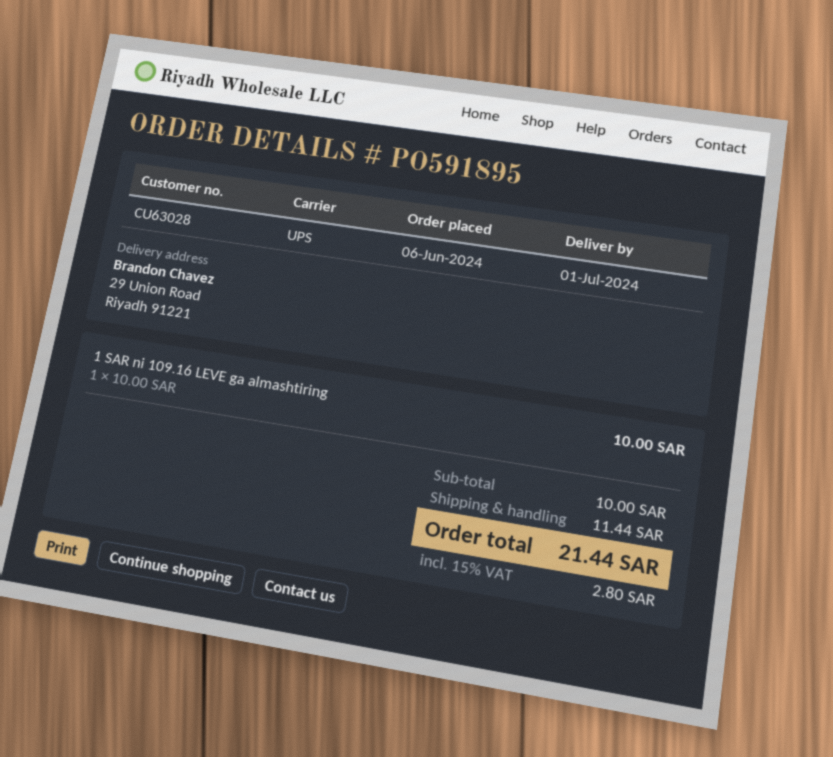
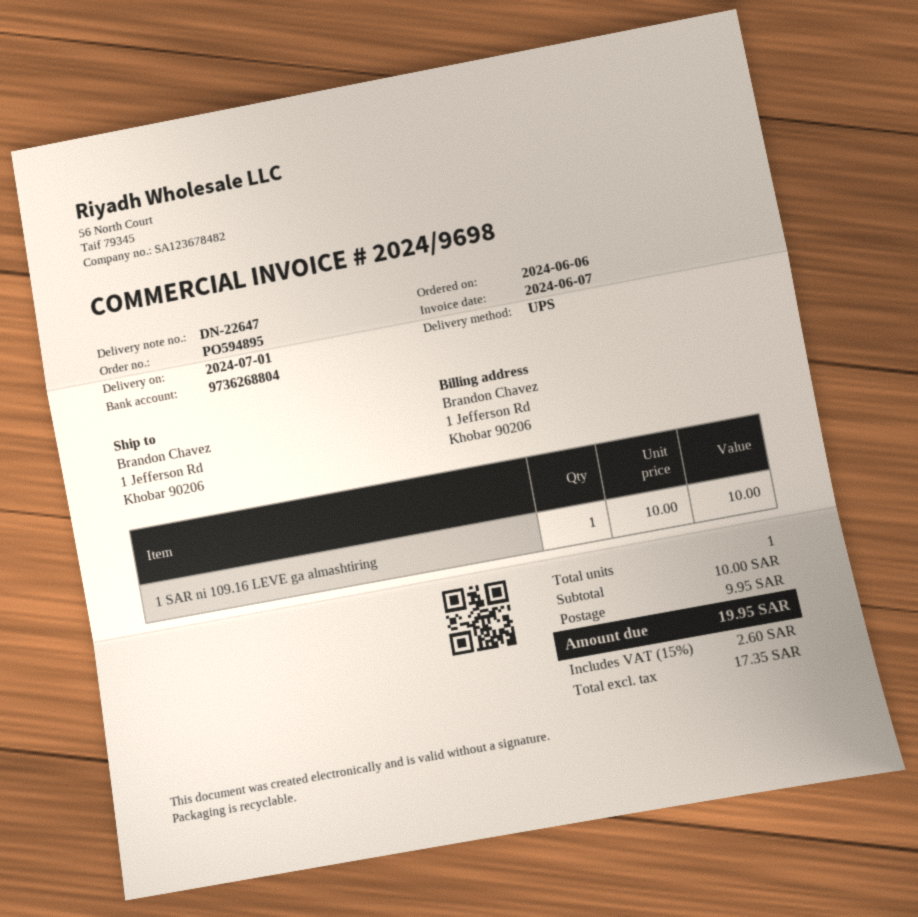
order number: PO591895 -> PO594895
ship to: 29 Union Road, Riyadh 91221 -> 1 Jefferson Rd, Khobar 90206
shipping: 11.44 -> 9.95
tax: 15% = 2.80 -> 15% = 2.60
total: 21.44 -> 19.95

